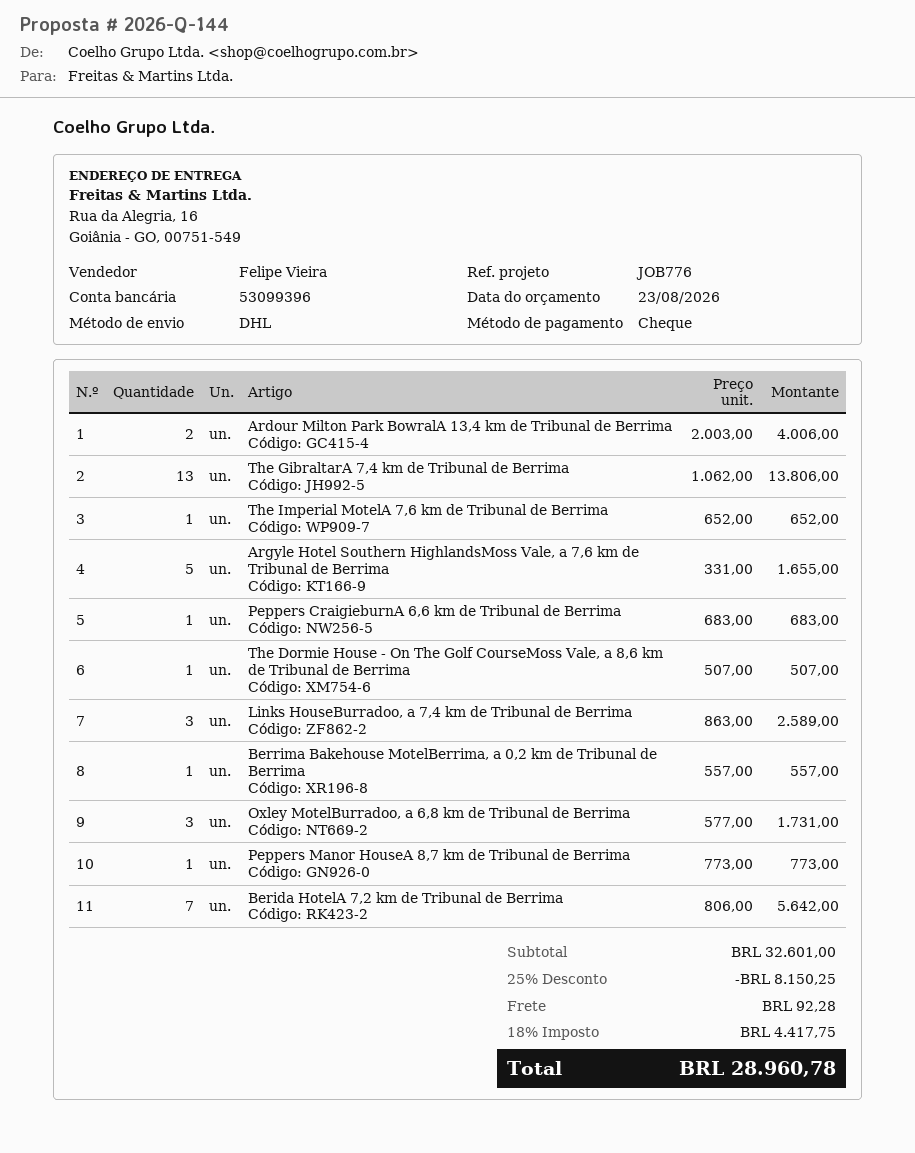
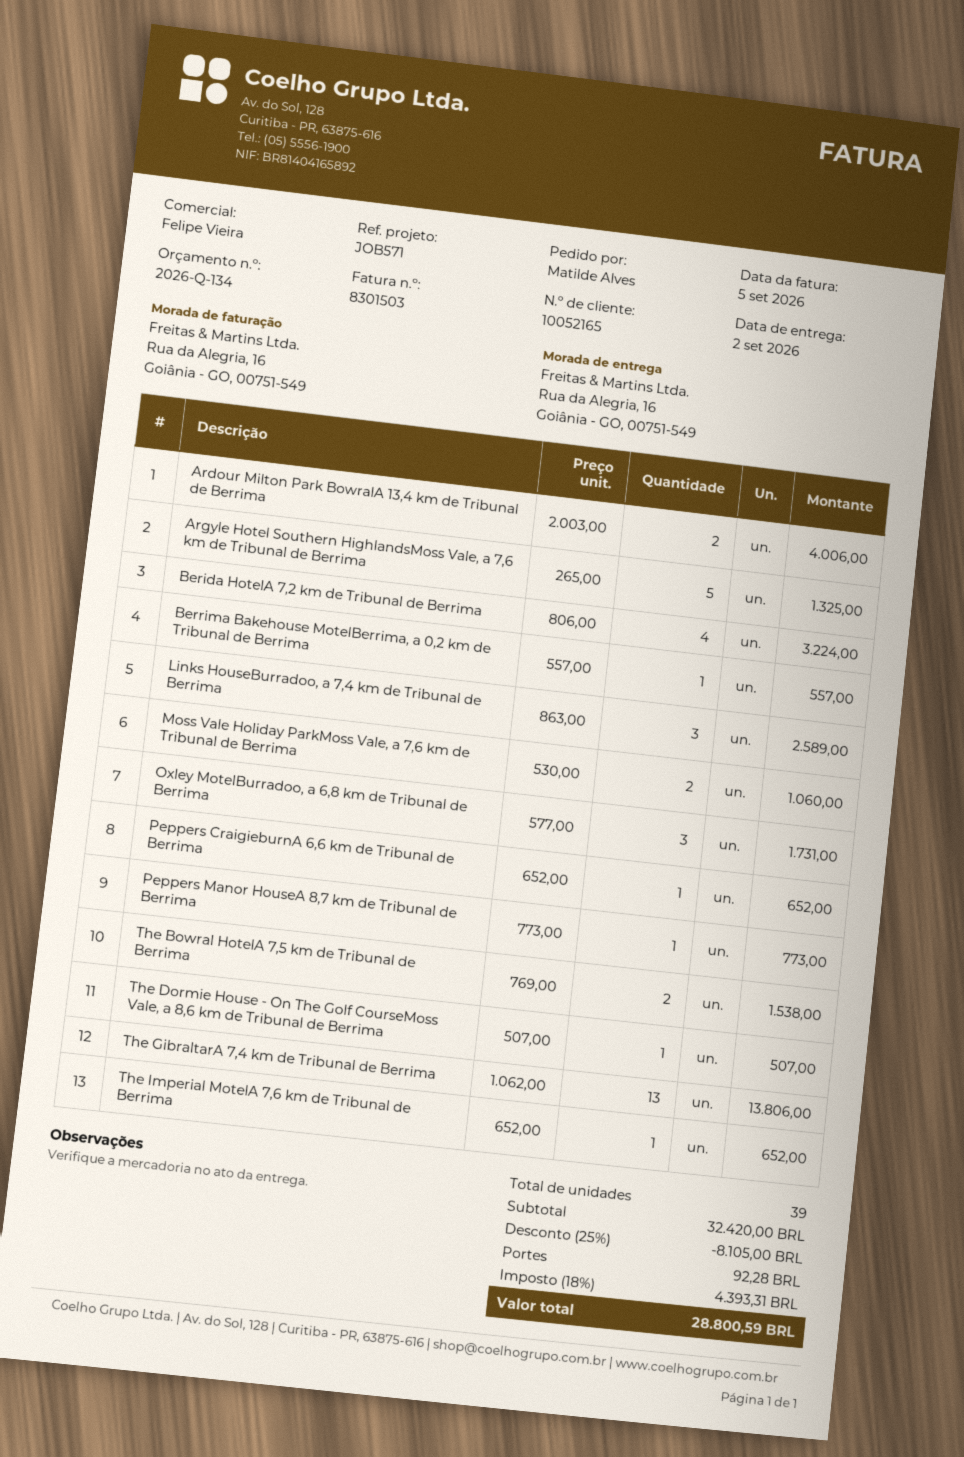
quote number: 2026-Q-144 -> 2026-Q-134
reference: JOB776 -> JOB571
Argyle Hotel Southern HighlandsMoss Vale, a 7,6 km de Tribunal de Berrima: 5 x 331.00 = 1655.00 -> 5 x 265.00 = 1325.00
Peppers CraigieburnA 6,6 km de Tribunal de Berrima: 1 x 683.00 = 683.00 -> 1 x 652.00 = 652.00
Berida HotelA 7,2 km de Tribunal de Berrima: 7 x 806.00 = 5642.00 -> 4 x 806.00 = 3224.00
Moss Vale Holiday ParkMoss Vale, a 7,6 km de Tribunal de Berrima: none -> 2 x 530.00 = 1060.00
The Bowral HotelA 7,5 km de Tribunal de Berrima: none -> 2 x 769.00 = 1538.00
subtotal: 32601.00 -> 32420.00
discount: 25% = 8150.25 -> 25% = 8105.00
tax: 18% = 4417.75 -> 18% = 4393.31
total: 28960.78 -> 28800.59

